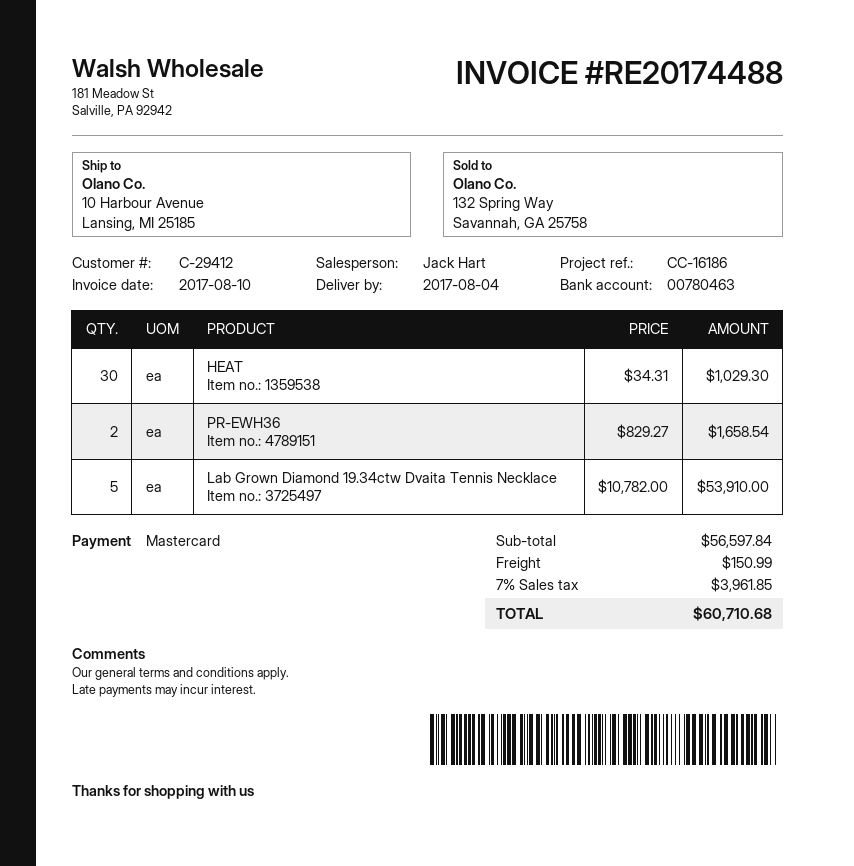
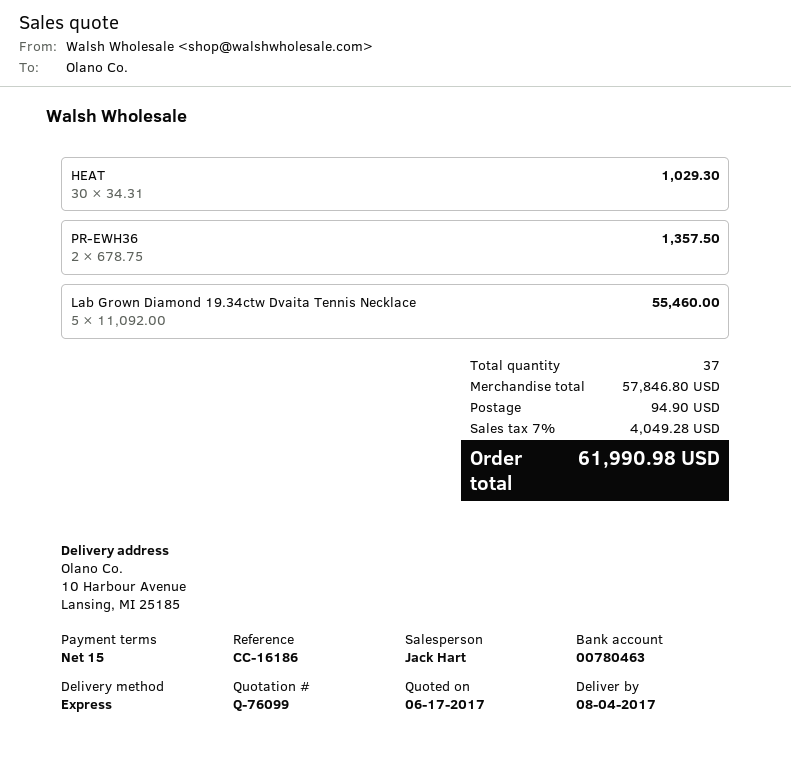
PR-EWH36: 2 x 829.27 = 1658.54 -> 2 x 678.75 = 1357.50
Lab Grown Diamond 19.34ctw Dvaita Tennis Necklace: 5 x 10782.00 = 53910.00 -> 5 x 11092.00 = 55460.00
subtotal: 56597.84 -> 57846.80
shipping: 150.99 -> 94.90
tax: 7% = 3961.85 -> 7% = 4049.28
total: 60710.68 -> 61990.98

